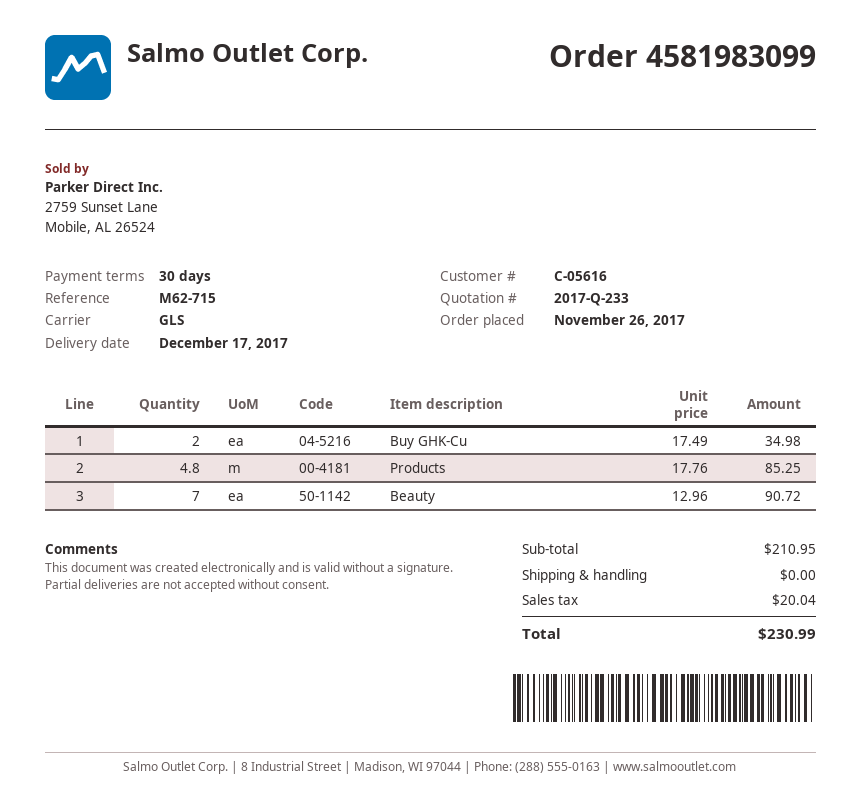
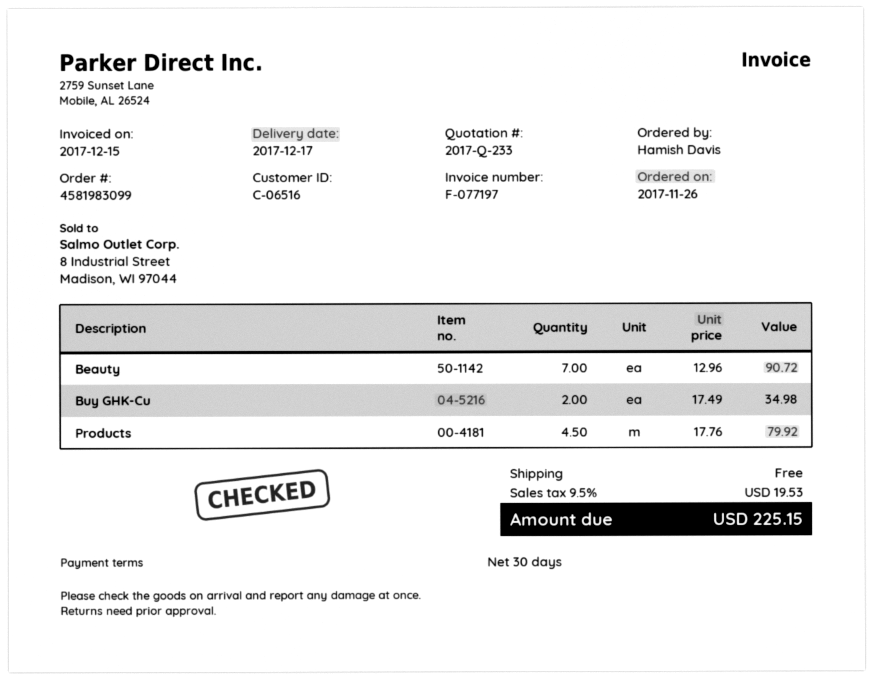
customer number: C-05616 -> C-06516
Products: 4.8 x 17.76 = 85.25 -> 4.5 x 17.76 = 79.92
tax: 20.04 -> 19.53
total: 230.99 -> 225.15

